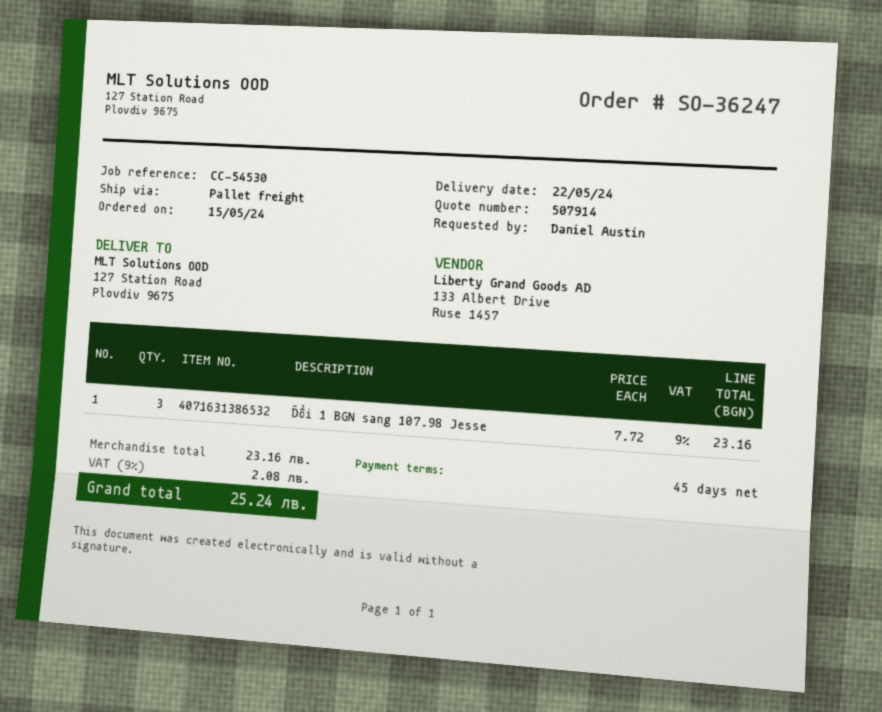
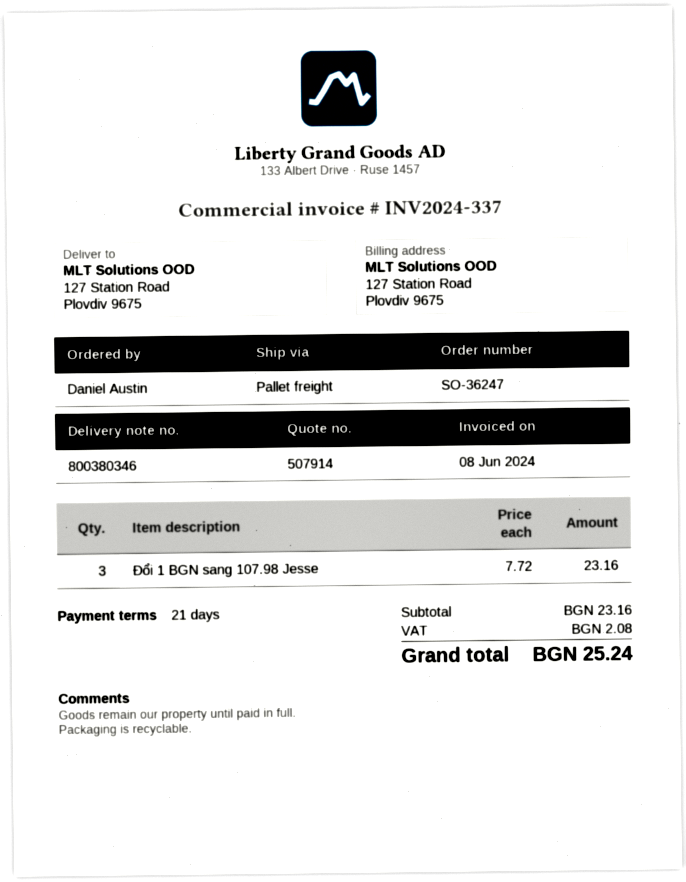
payment terms: 45 days -> 21 days

